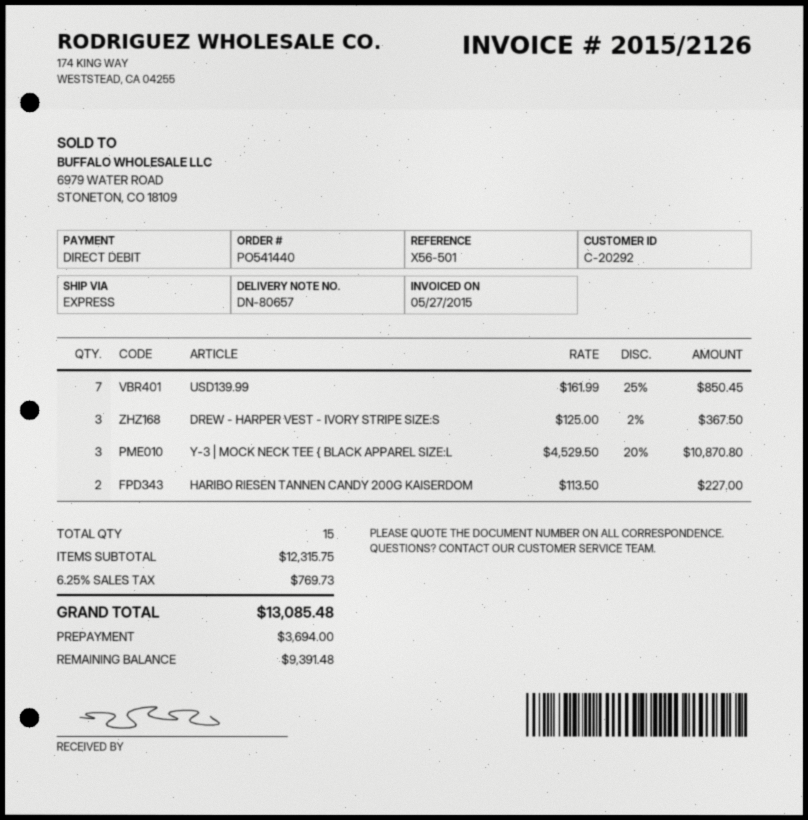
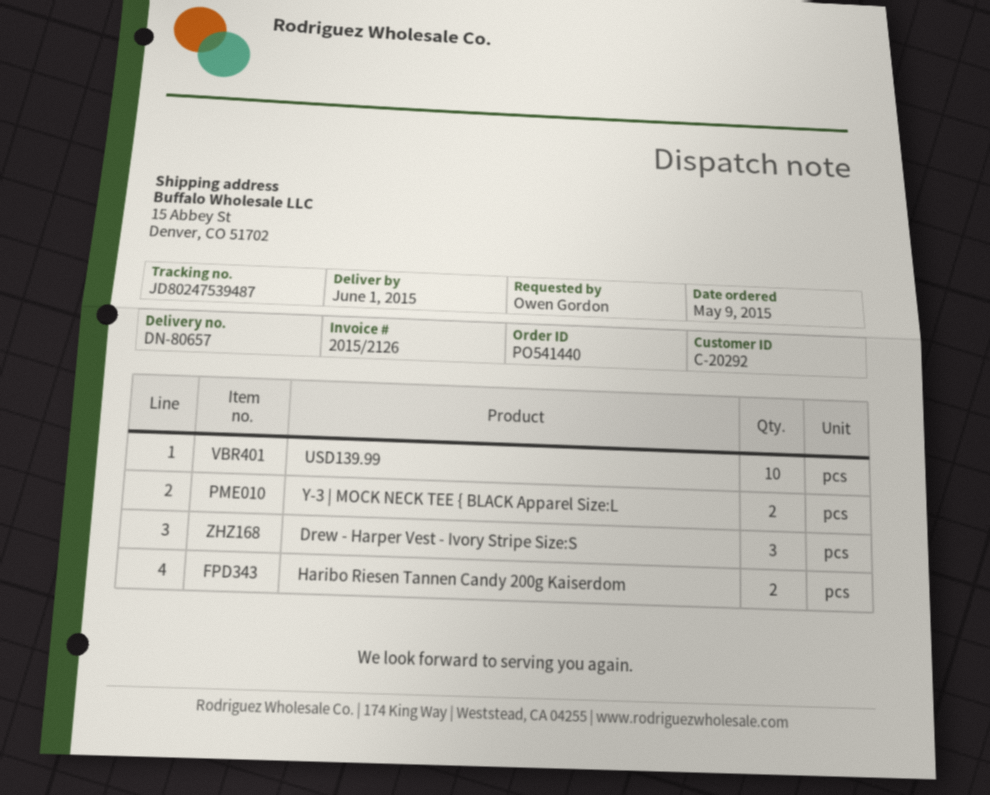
USD139.99: 7 -> 10
Y-3 | MOCK NECK TEE { BLACK APPAREL SIZE:L: 3 -> 2

